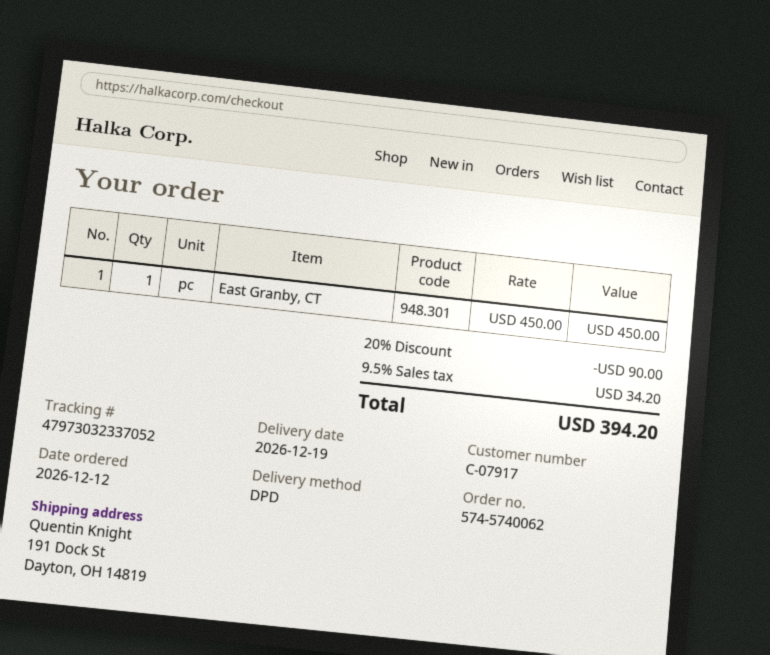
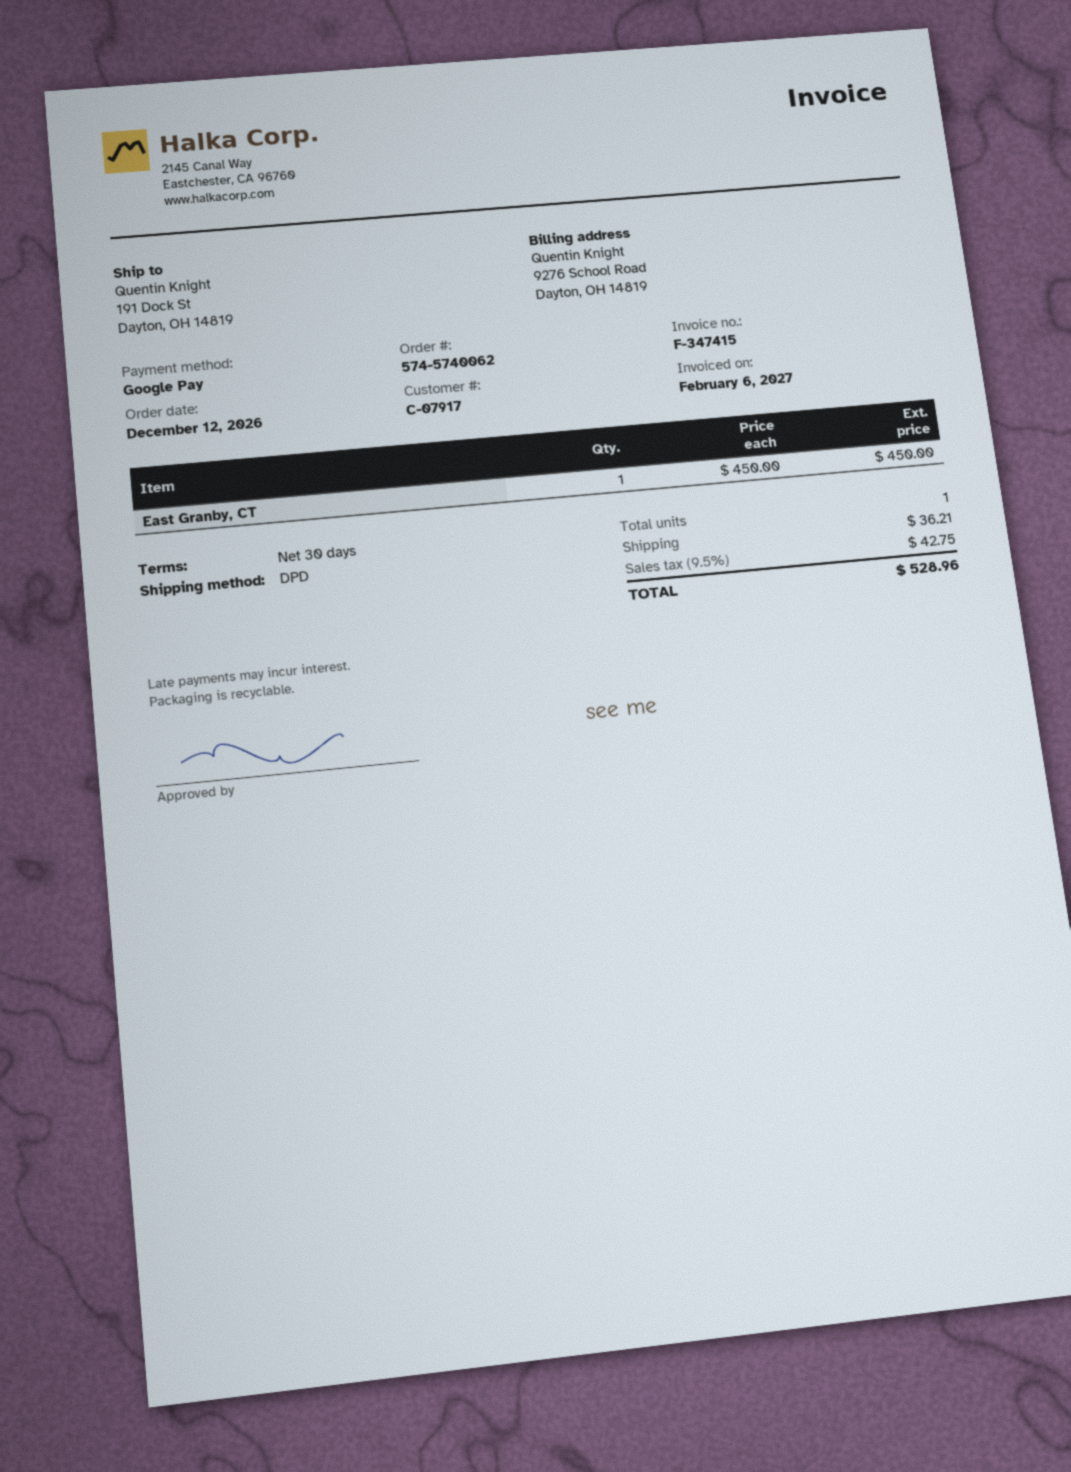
discount: 20% = 90.00 -> none
shipping: none -> 36.21
tax: 9.5% = 34.20 -> 9.5% = 42.75
total: 394.20 -> 528.96

